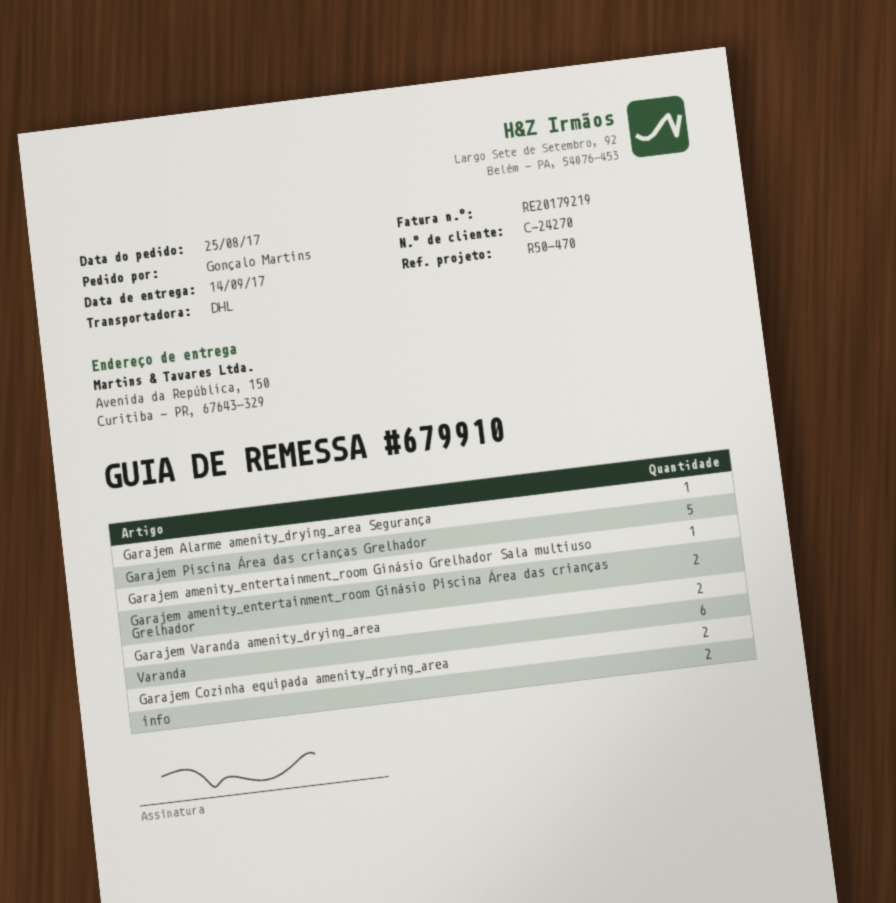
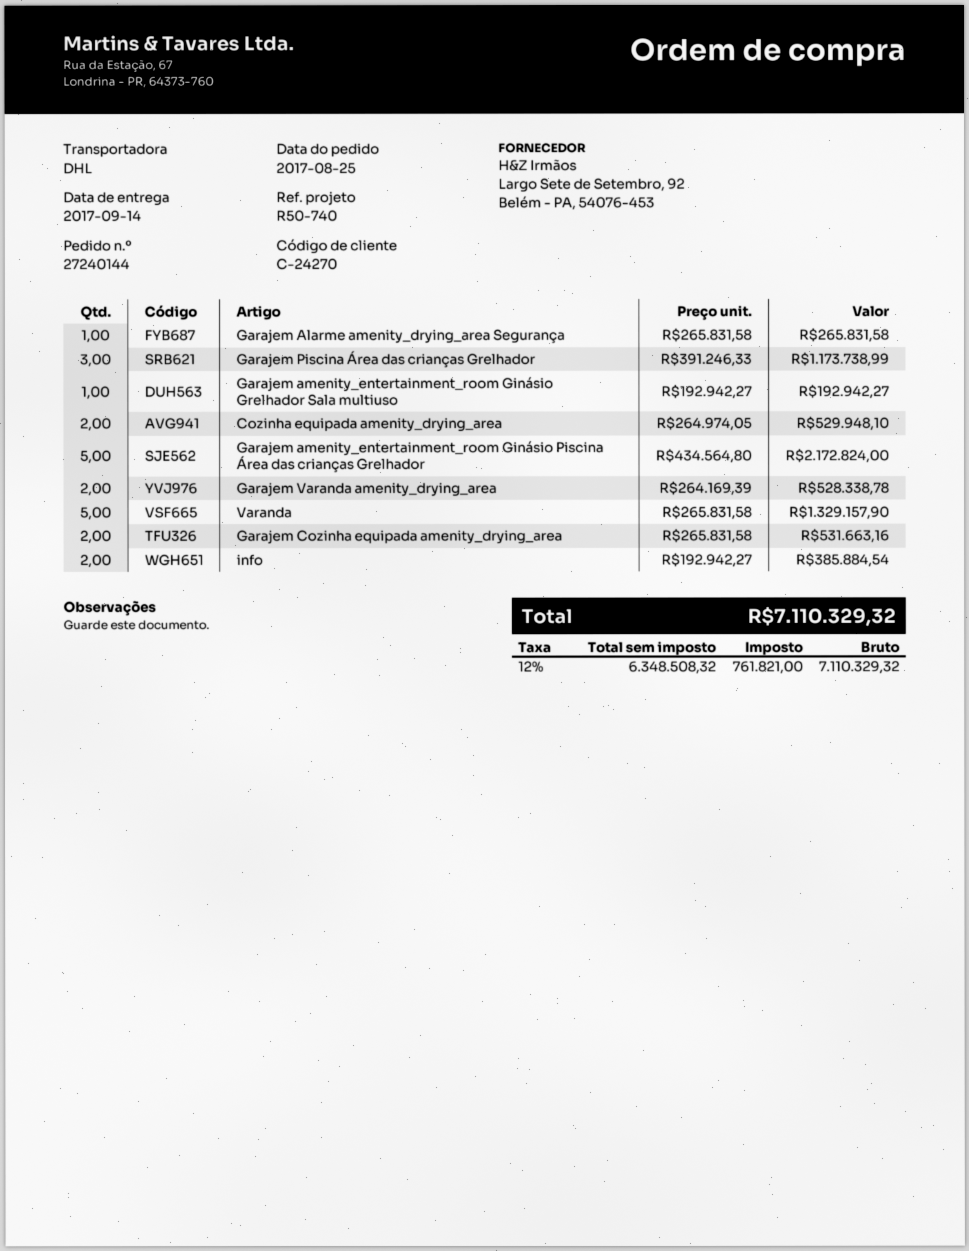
reference: R50-470 -> R50-740
Garajem Piscina Área das crianças Grelhador: 5 -> 3
Garajem amenity_entertainment_room Ginásio Piscina Área das crianças Grelhador: 2 -> 5
Varanda: 6 -> 5
Cozinha equipada amenity_drying_area: none -> 2

